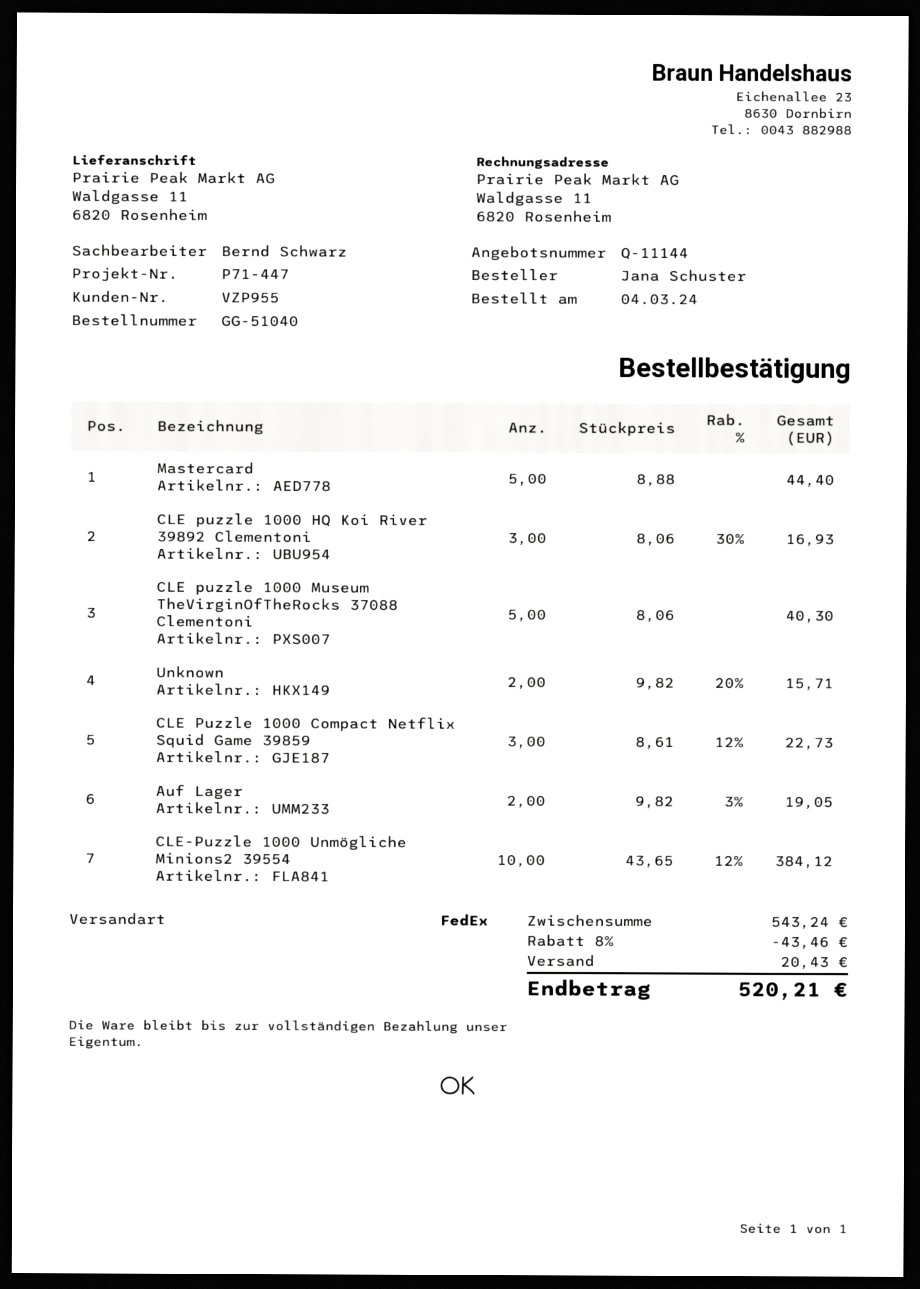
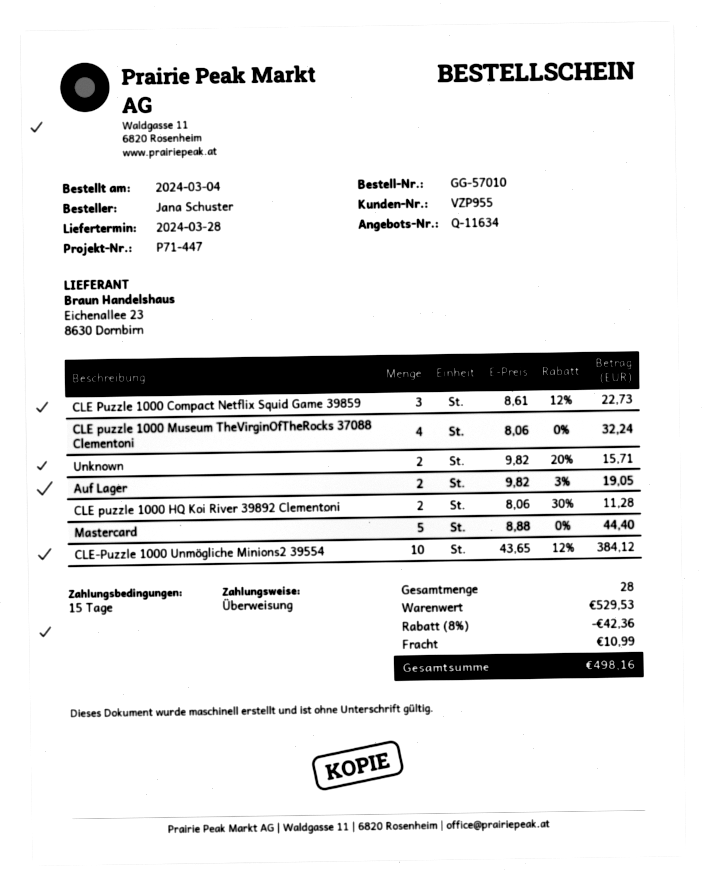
quote number: Q-11144 -> Q-11634
order number: GG-51040 -> GG-57010
CLE puzzle 1000 HQ Koi River 39892 Clementoni: 3 x 8.06 - 30% = 16.93 -> 2 x 8.06 - 30% = 11.28
CLE puzzle 1000 Museum TheVirginOfTheRocks 37088 Clementoni: 5 x 8.06 = 40.30 -> 4 x 8.06 = 32.24
subtotal: 543.24 -> 529.53
discount: 8% = 43.46 -> 8% = 42.36
shipping: 20.43 -> 10.99
total: 520.21 -> 498.16

